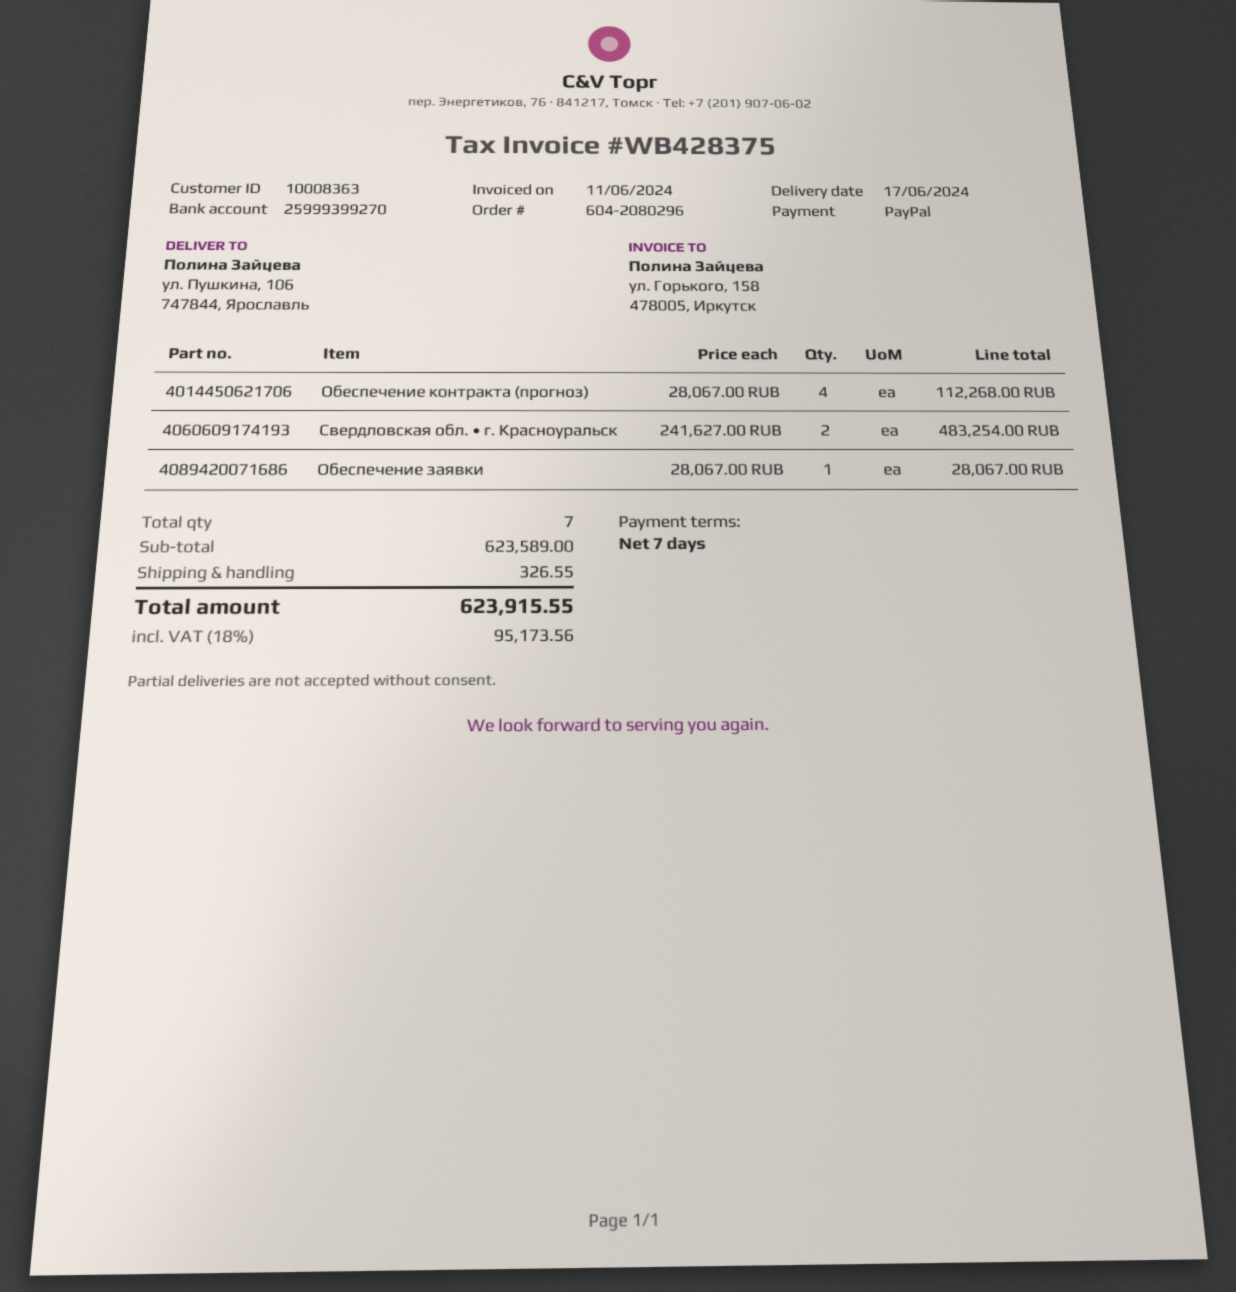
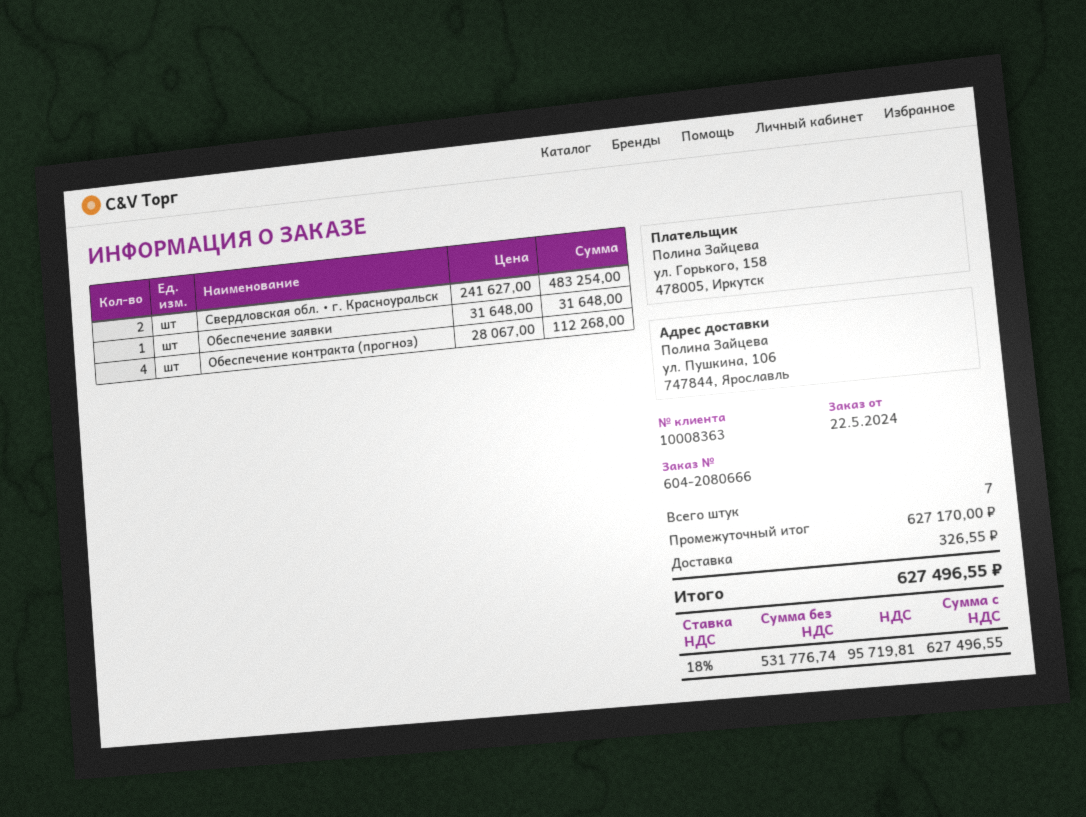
order number: 604-2080296 -> 604-2080666
Обеспечение заявки: 1 x 28067.00 = 28067.00 -> 1 x 31648.00 = 31648.00
subtotal: 623589.00 -> 627170.00
tax: 18% = 95173.56 -> 18% = 95719.81
total: 623915.55 -> 627496.55

